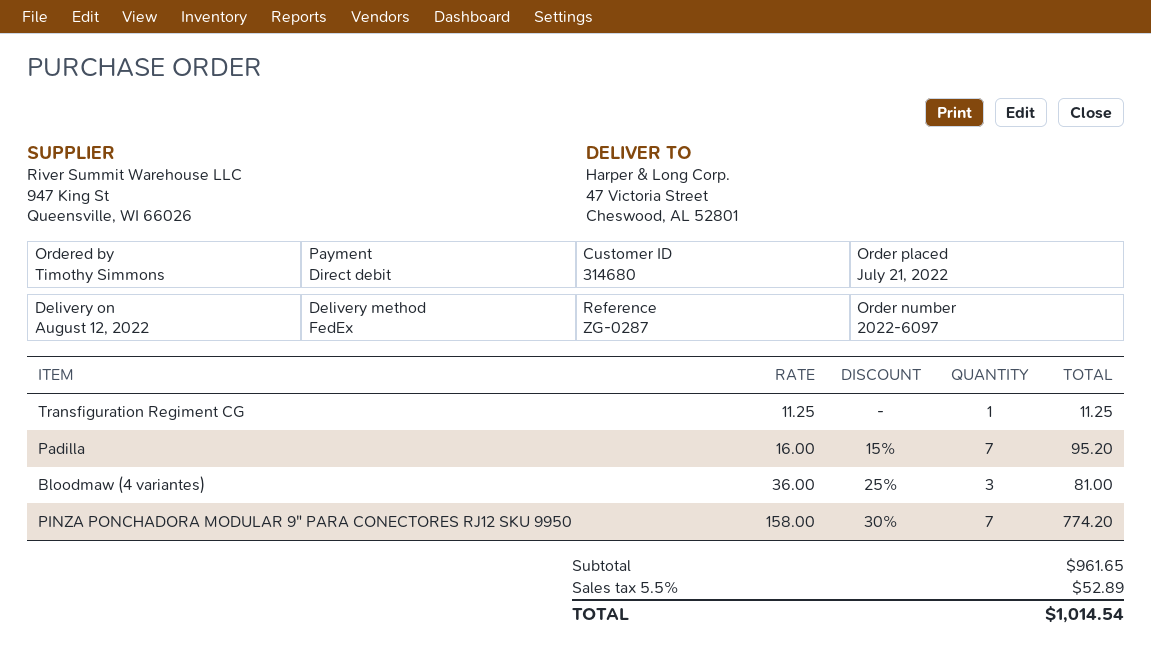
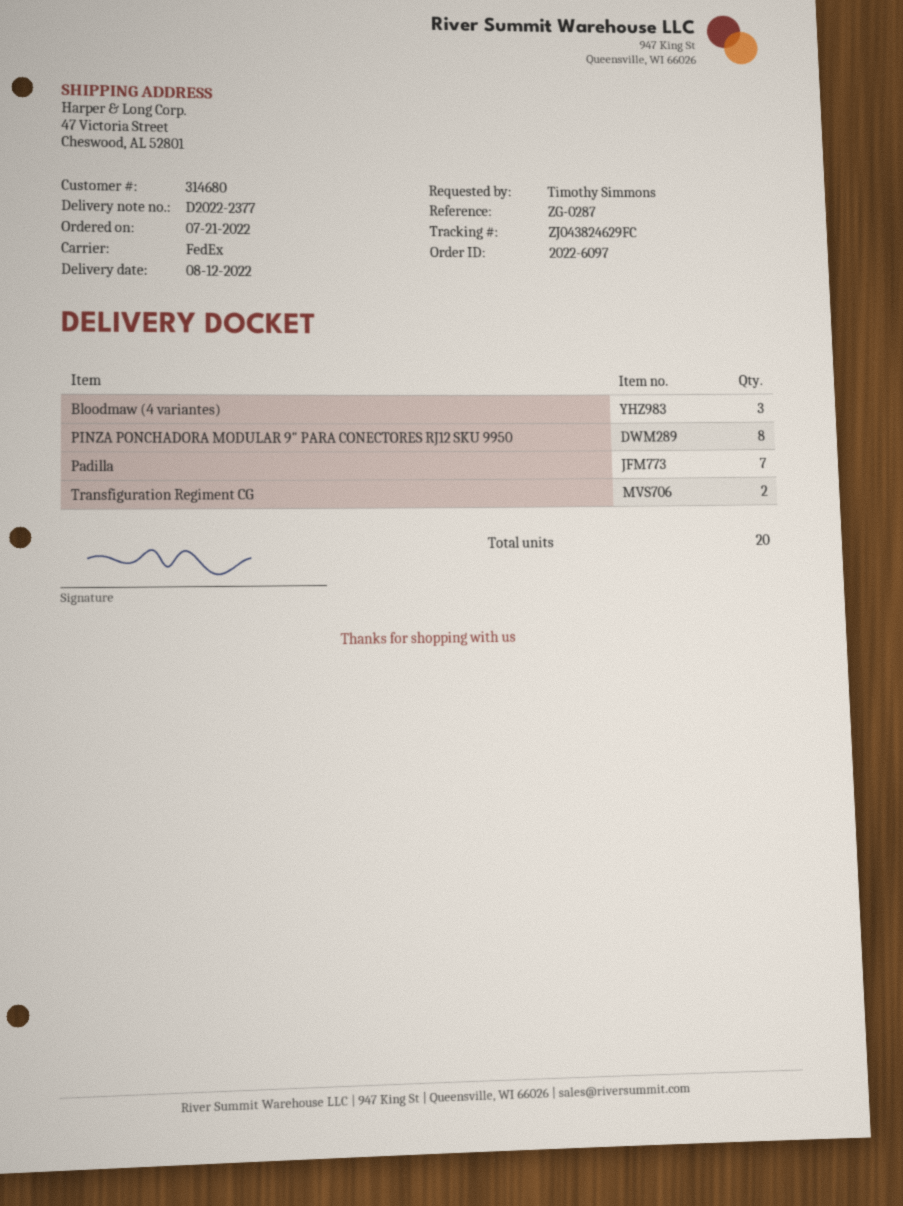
Transfiguration Regiment CG: 1 -> 2
PINZA PONCHADORA MODULAR 9" PARA CONECTORES RJ12 SKU 9950: 7 -> 8

